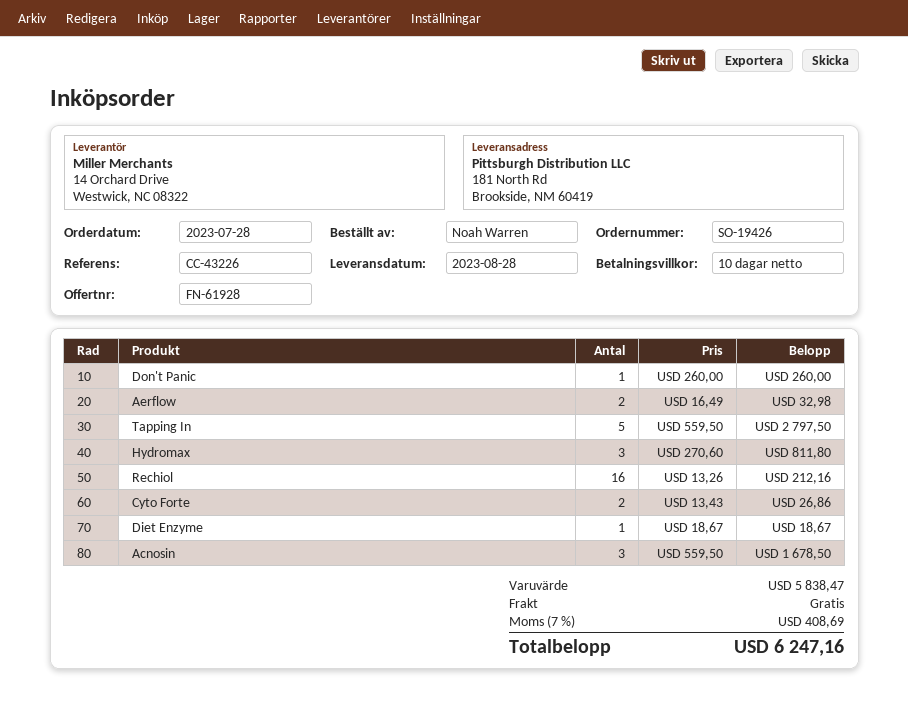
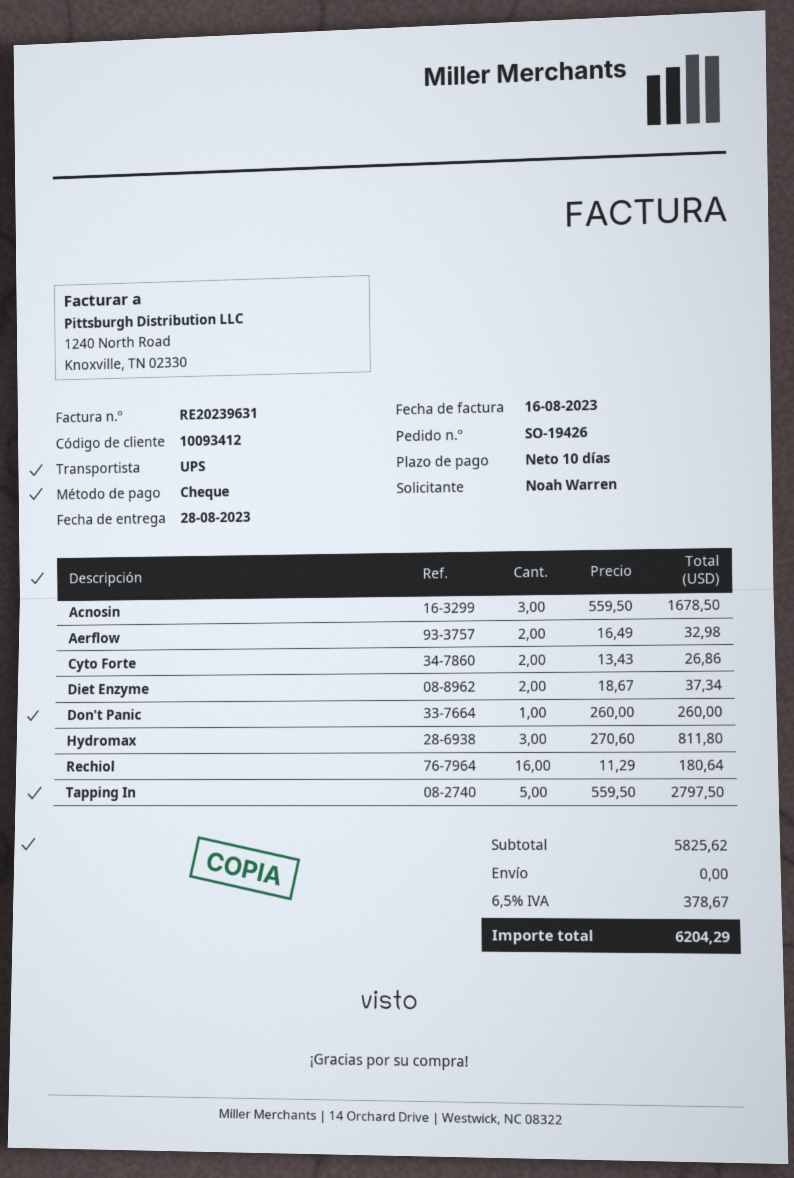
Rechiol: 16 x 13.26 = 212.16 -> 16 x 11.29 = 180.64
Diet Enzyme: 1 x 18.67 = 18.67 -> 2 x 18.67 = 37.34
subtotal: 5838.47 -> 5825.62
tax: 7% = 408.69 -> 6.5% = 378.67
total: 6247.16 -> 6204.29

